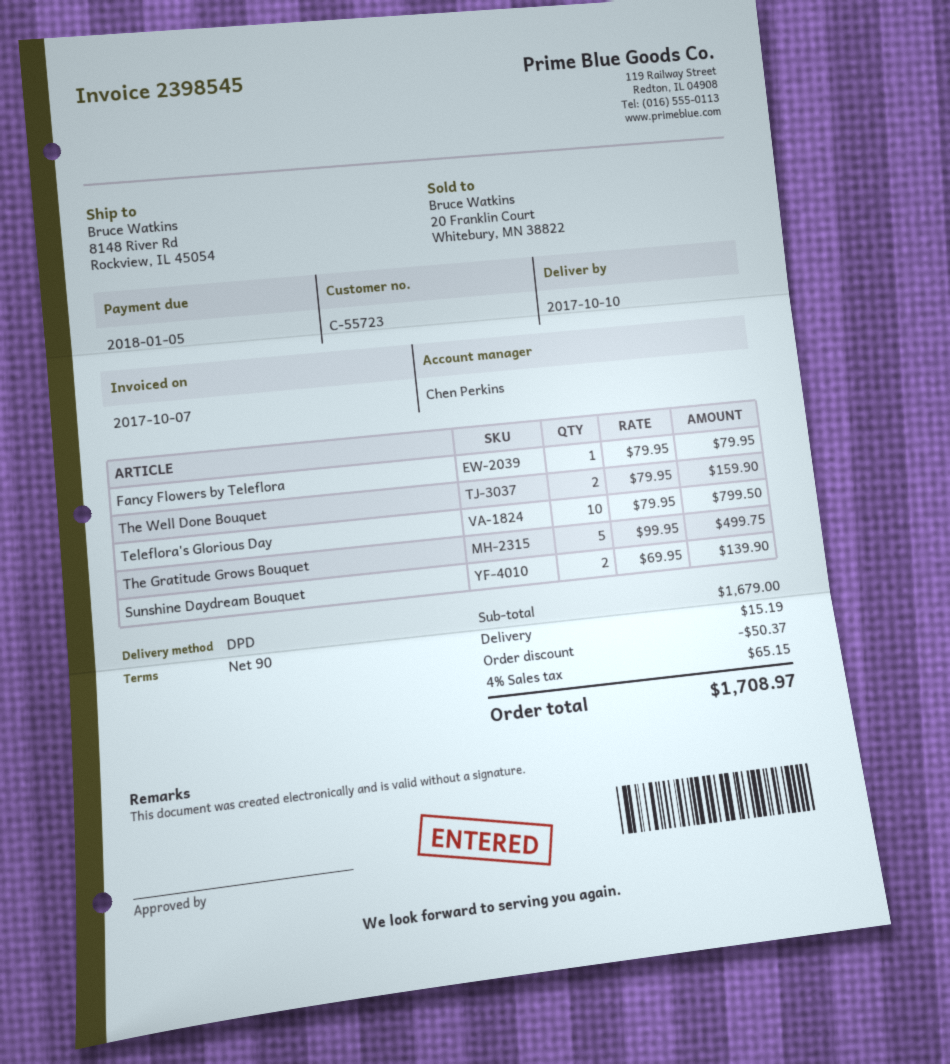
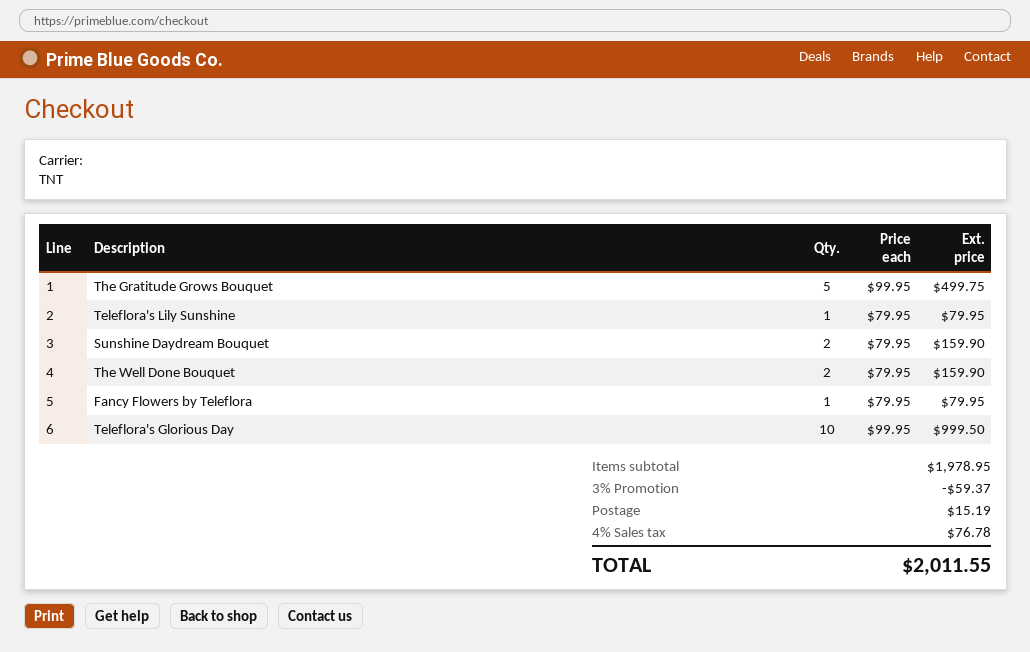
shipping method: DPD -> TNT
Teleflora's Glorious Day: 10 x 79.95 = 799.50 -> 10 x 99.95 = 999.50
Sunshine Daydream Bouquet: 2 x 69.95 = 139.90 -> 2 x 79.95 = 159.90
Teleflora's Lily Sunshine: none -> 1 x 79.95 = 79.95
subtotal: 1679.00 -> 1978.95
discount: 50.37 -> 59.37
tax: 4% = 65.15 -> 4% = 76.78
total: 1708.97 -> 2011.55

